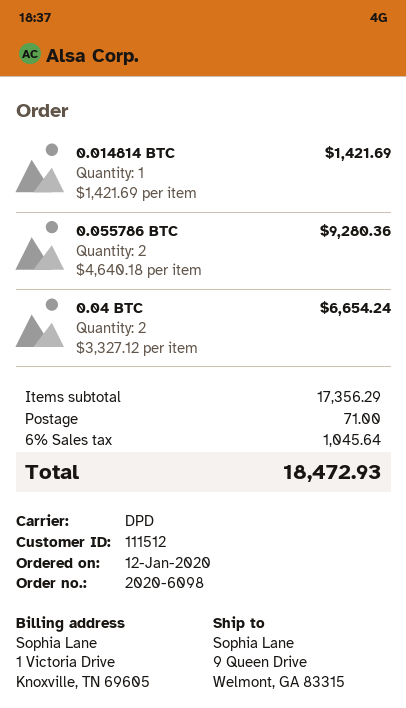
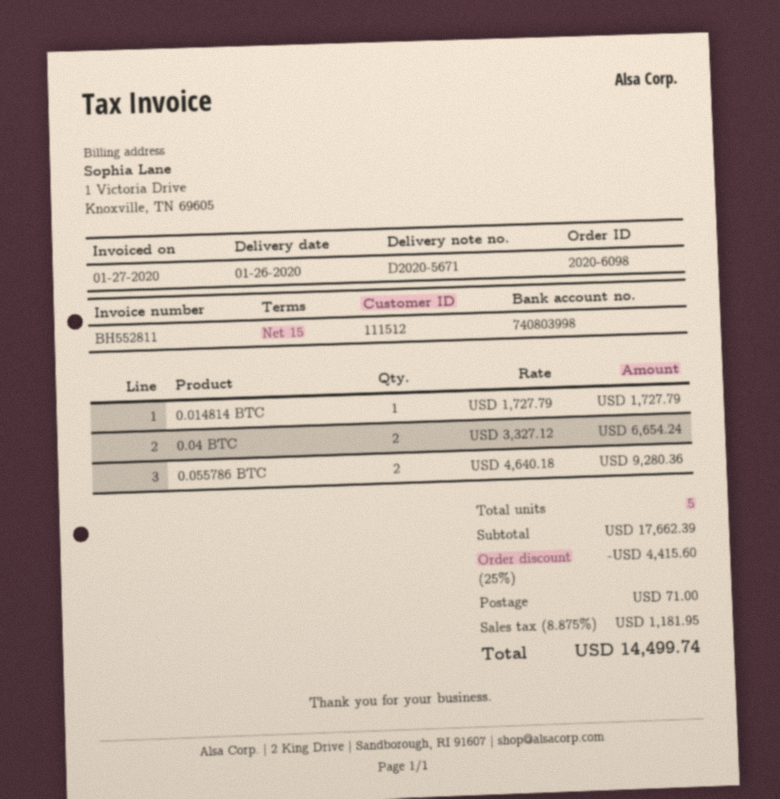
0.014814 BTC: 1 x 1421.69 = 1421.69 -> 1 x 1727.79 = 1727.79
subtotal: 17356.29 -> 17662.39
discount: none -> 25% = 4415.60
tax: 6% = 1045.64 -> 8.875% = 1181.95
total: 18472.93 -> 14499.74

